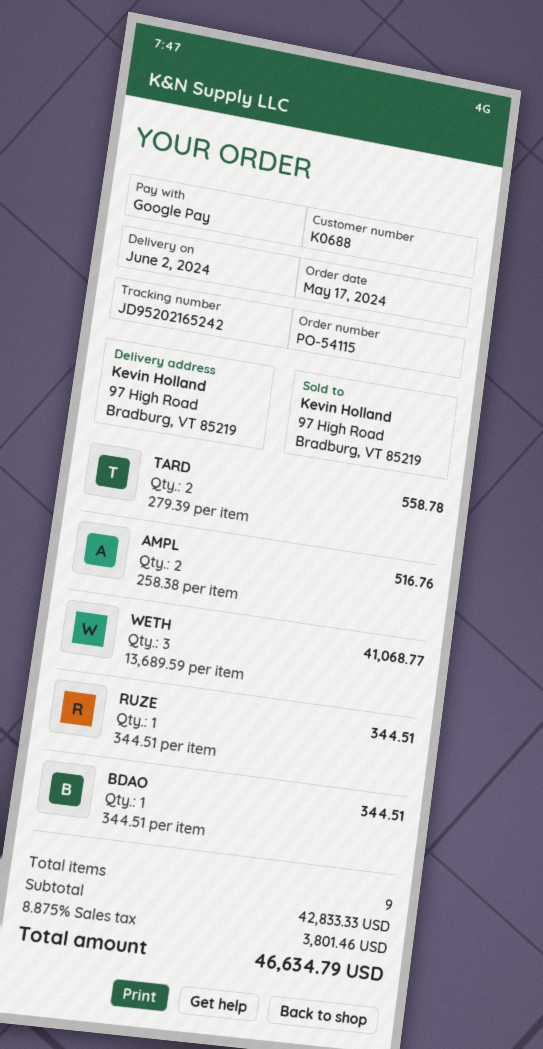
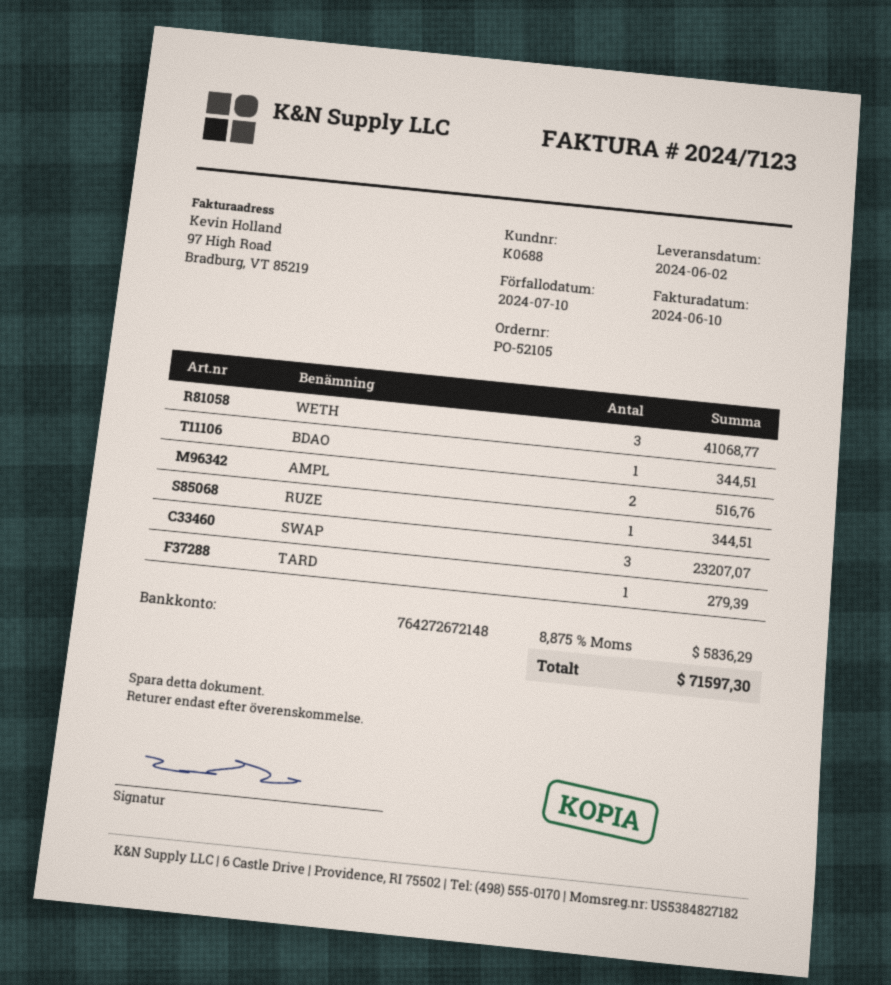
order number: PO-54115 -> PO-52105
TARD: 2 for 558.78 -> 1 for 279.39
SWAP: none -> 3 for 23207.07
tax: 8.875% = 3801.46 -> 8.875% = 5836.29
total: 46634.79 -> 71597.30

